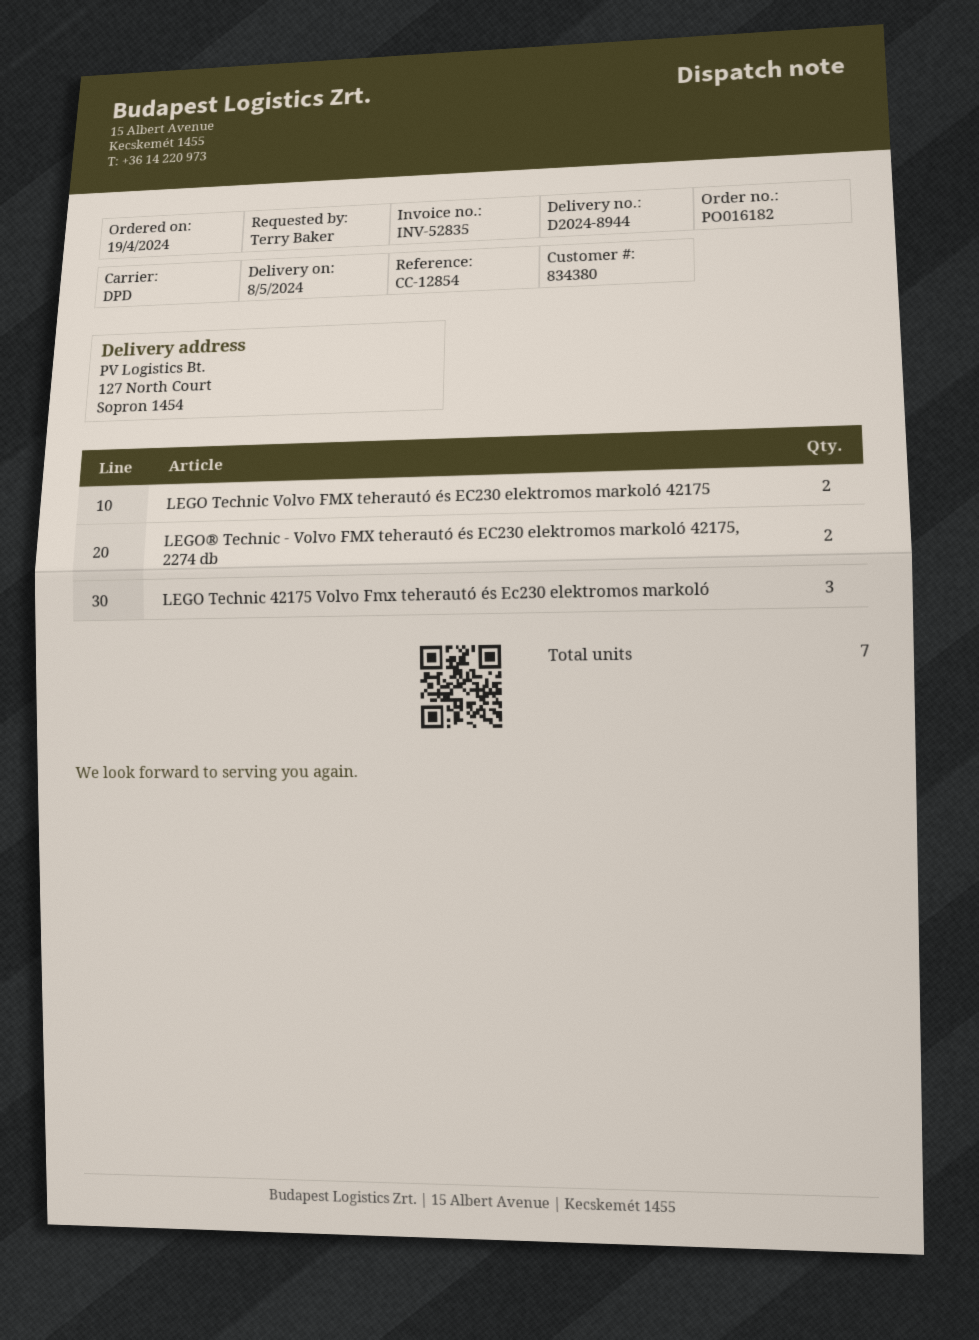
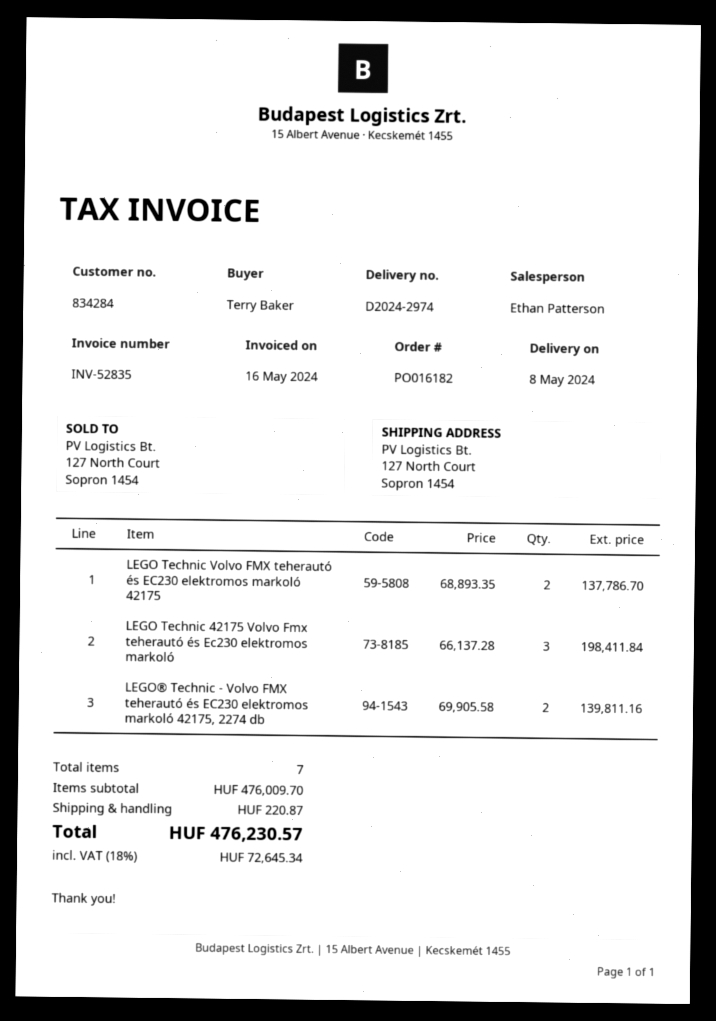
delivery note number: D2024-8944 -> D2024-2974
customer number: 834380 -> 834284

